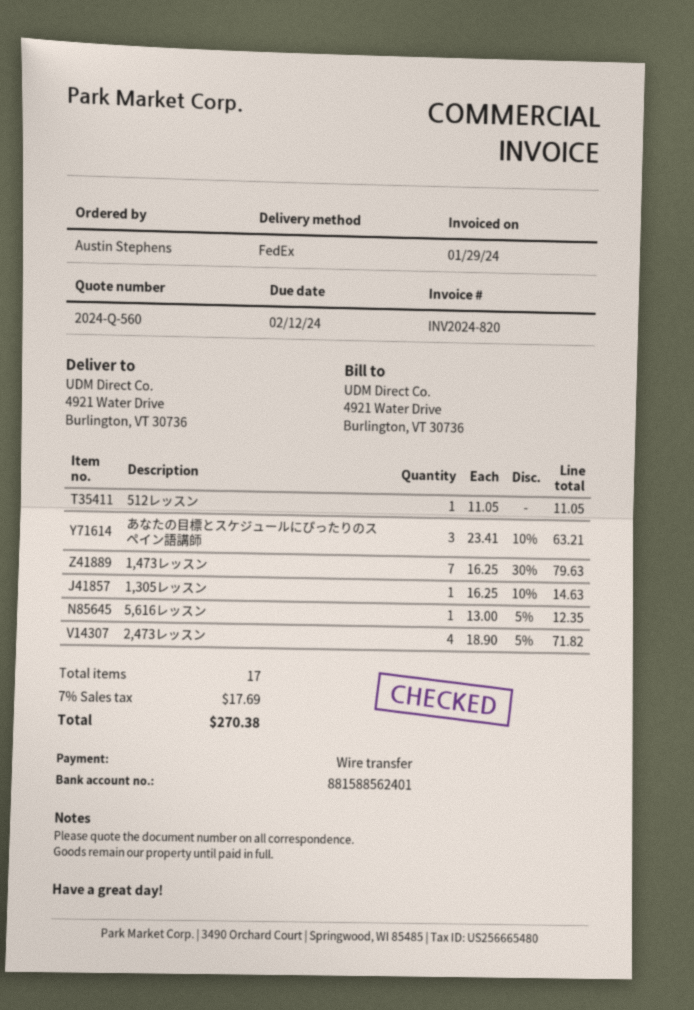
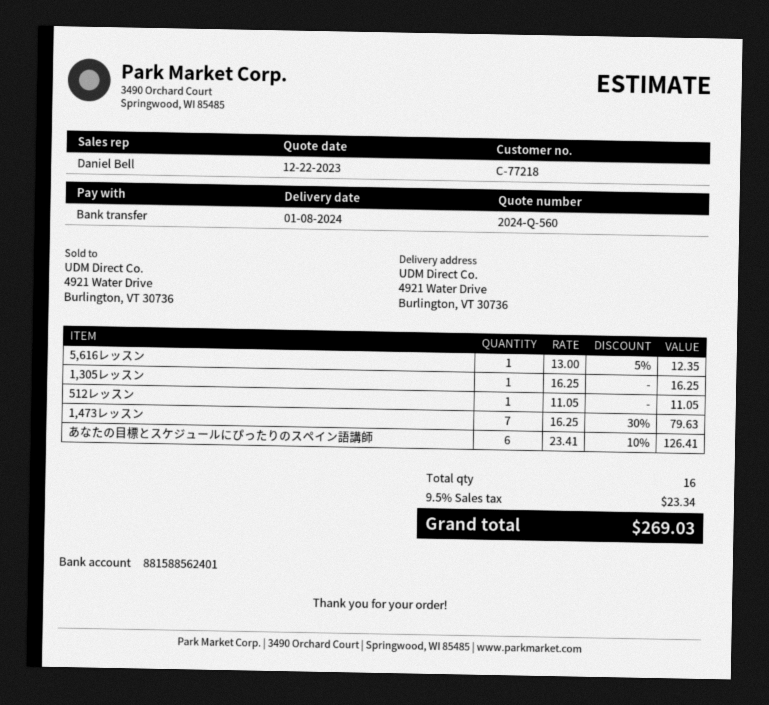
あなたの目標とスケジュールにぴったりのスペイン語講師: 3 x 23.41 - 10% = 63.21 -> 6 x 23.41 - 10% = 126.41
1,305レッスン: 1 x 16.25 - 10% = 14.63 -> 1 x 16.25 = 16.25
2,473レッスン: 4 x 18.90 - 5% = 71.82 -> none
total quantity: 17 -> 16
tax: 7% = 17.69 -> 9.5% = 23.34
total: 270.38 -> 269.03

